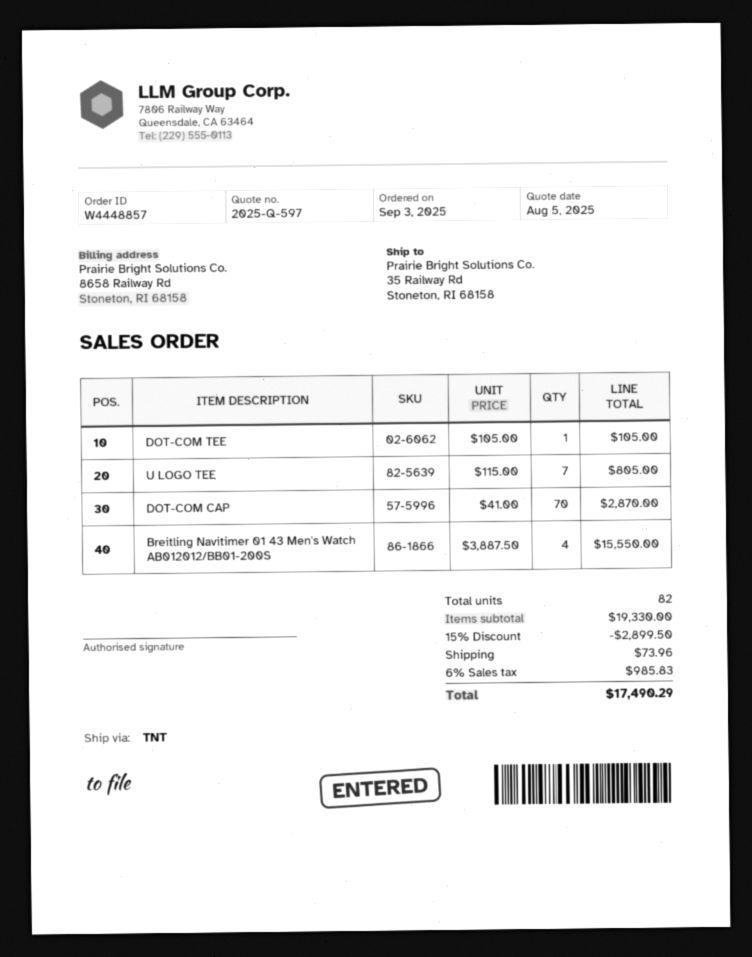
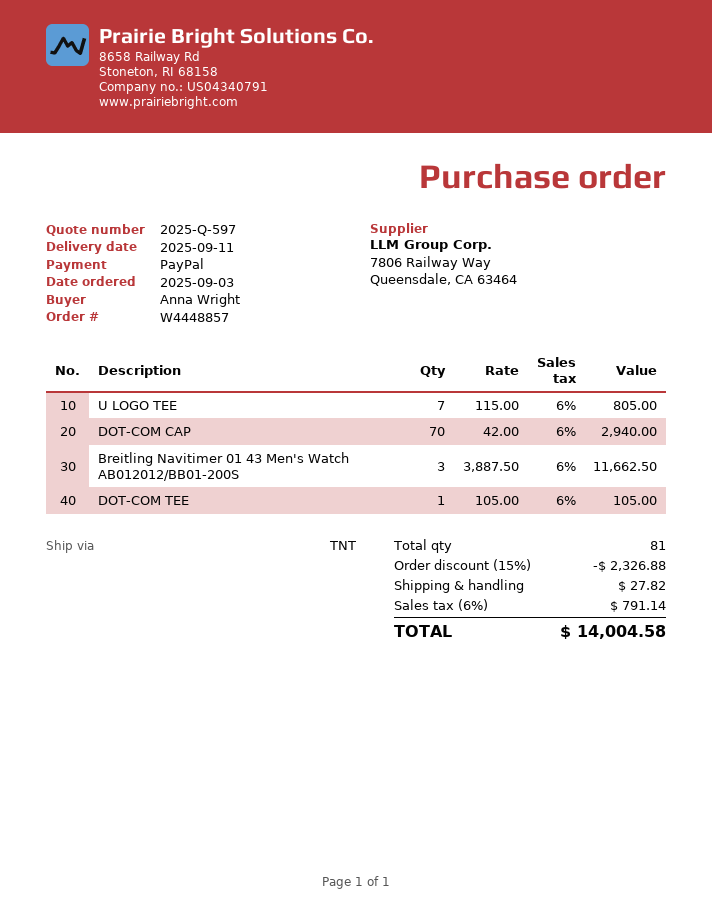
DOT-COM CAP: 70 x 41.00 = 2870.00 -> 70 x 42.00 = 2940.00
Breitling Navitimer 01 43 Men's Watch AB012012/BB01-200S: 4 x 3887.50 = 15550.00 -> 3 x 3887.50 = 11662.50
total quantity: 82 -> 81
discount: 15% = 2899.50 -> 15% = 2326.88
shipping: 73.96 -> 27.82
tax: 6% = 985.83 -> 6% = 791.14
total: 17490.29 -> 14004.58

